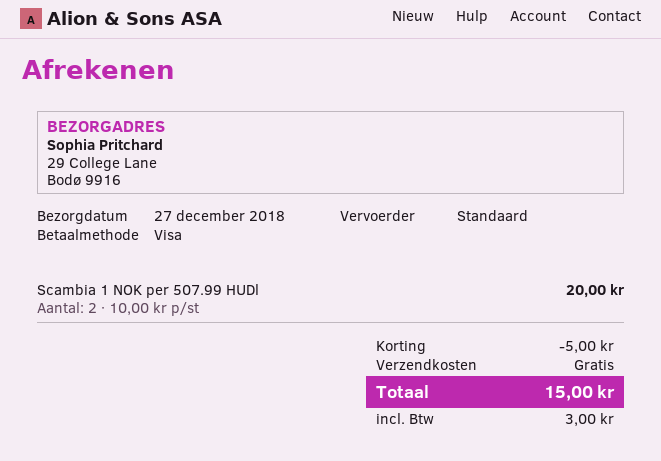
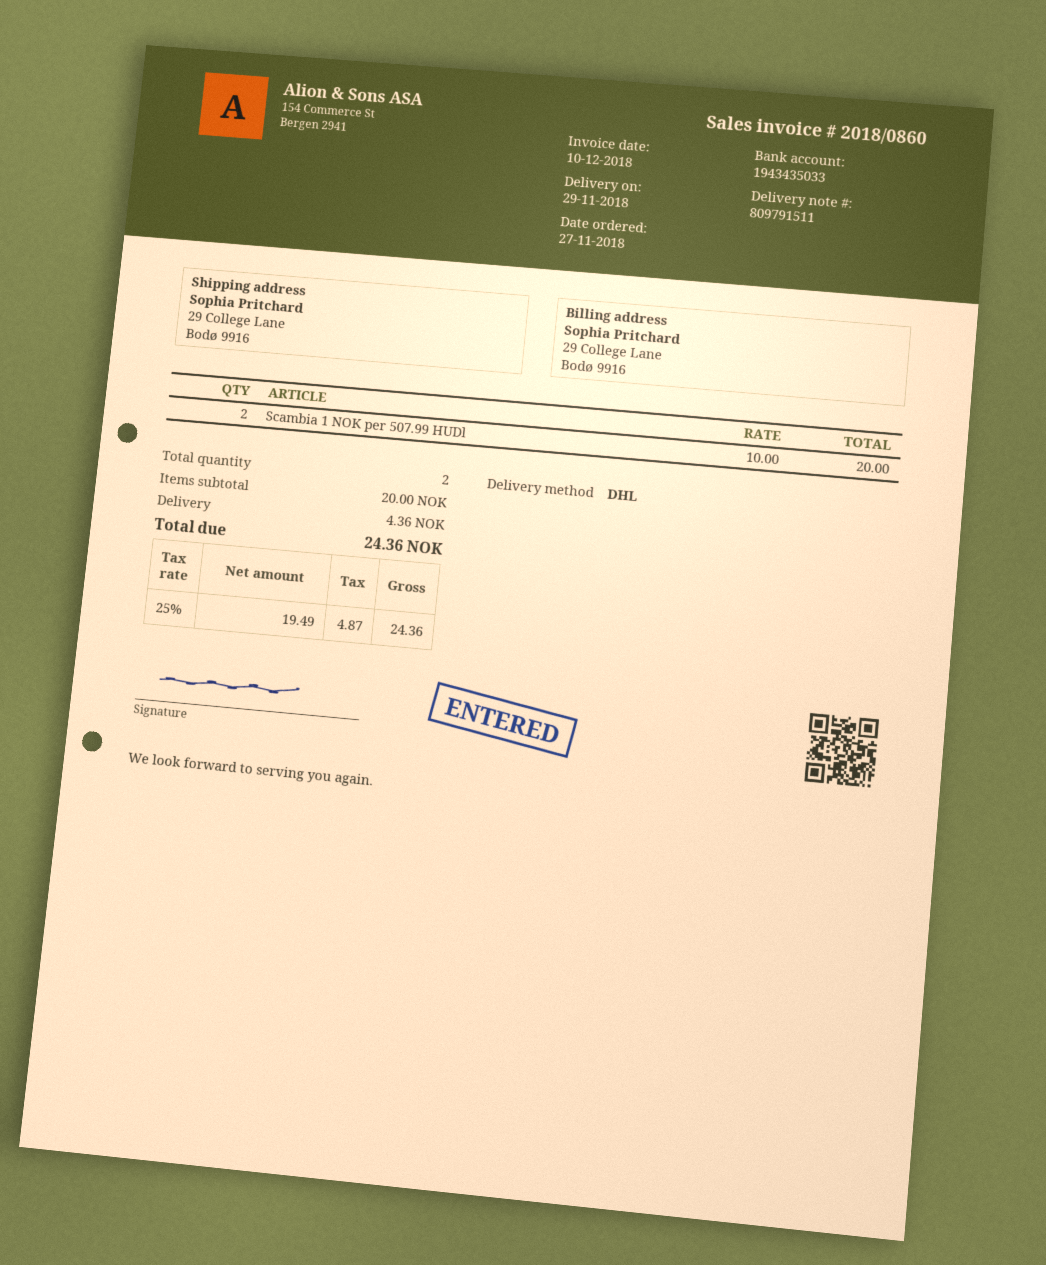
delivery date: 2018-12-27 -> 2018-11-29
shipping method: standard -> DHL
discount: 5.00 -> none
shipping: 0.00 -> 4.36
tax: 3.00 -> 4.87
total: 15.00 -> 24.36

